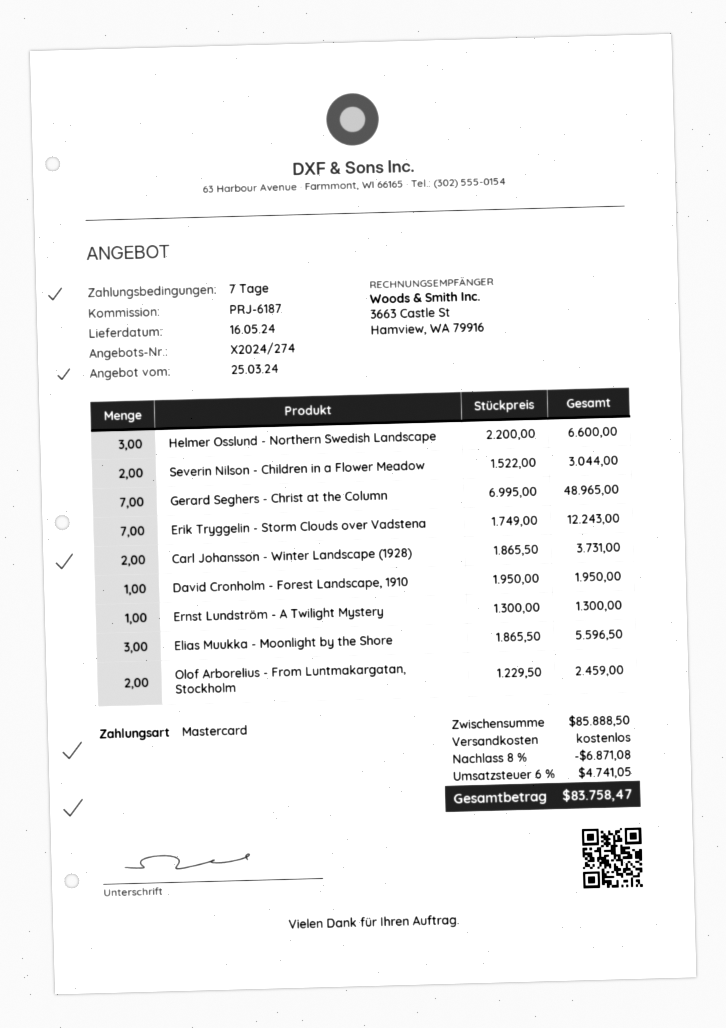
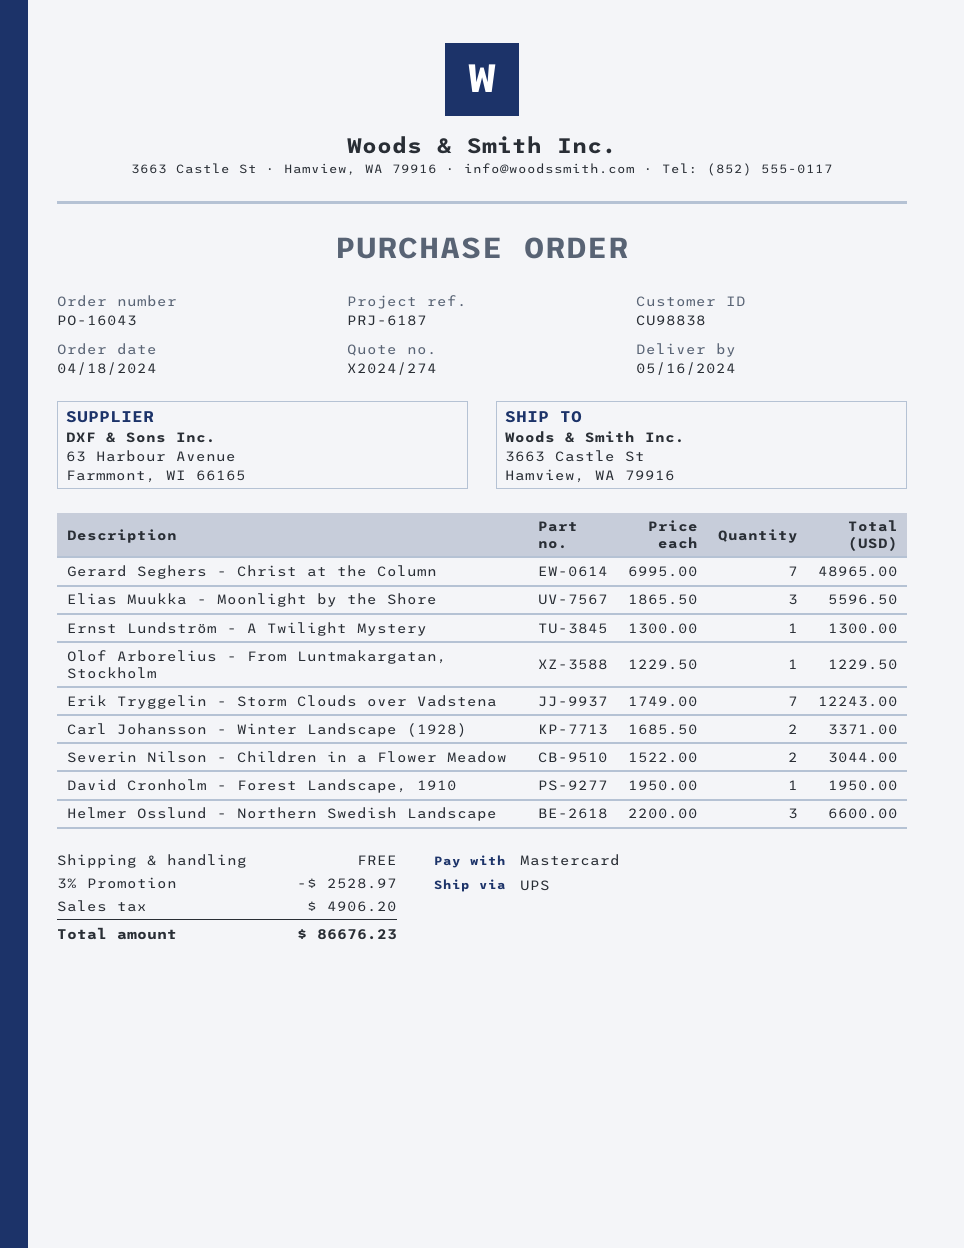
Carl Johansson - Winter Landscape (1928): 2 x 1865.50 = 3731.00 -> 2 x 1685.50 = 3371.00
Olof Arborelius - From Luntmakargatan, Stockholm: 2 x 1229.50 = 2459.00 -> 1 x 1229.50 = 1229.50
discount: 8% = 6871.08 -> 3% = 2528.97
tax: 4741.05 -> 4906.20
total: 83758.47 -> 86676.23

